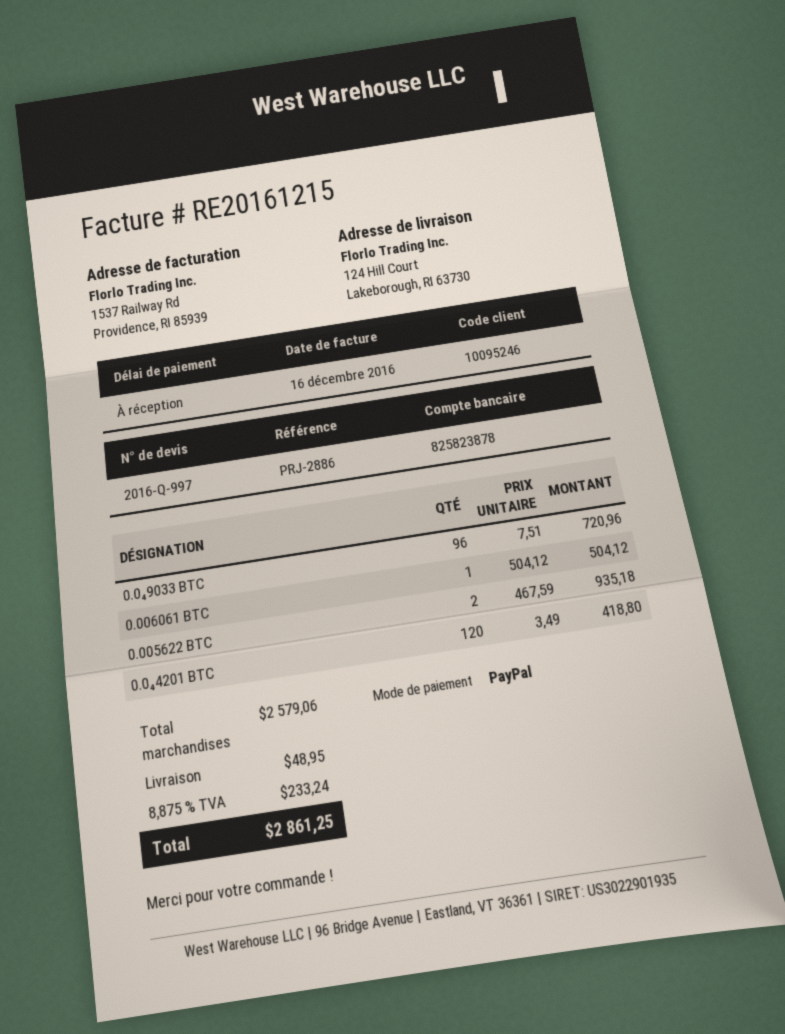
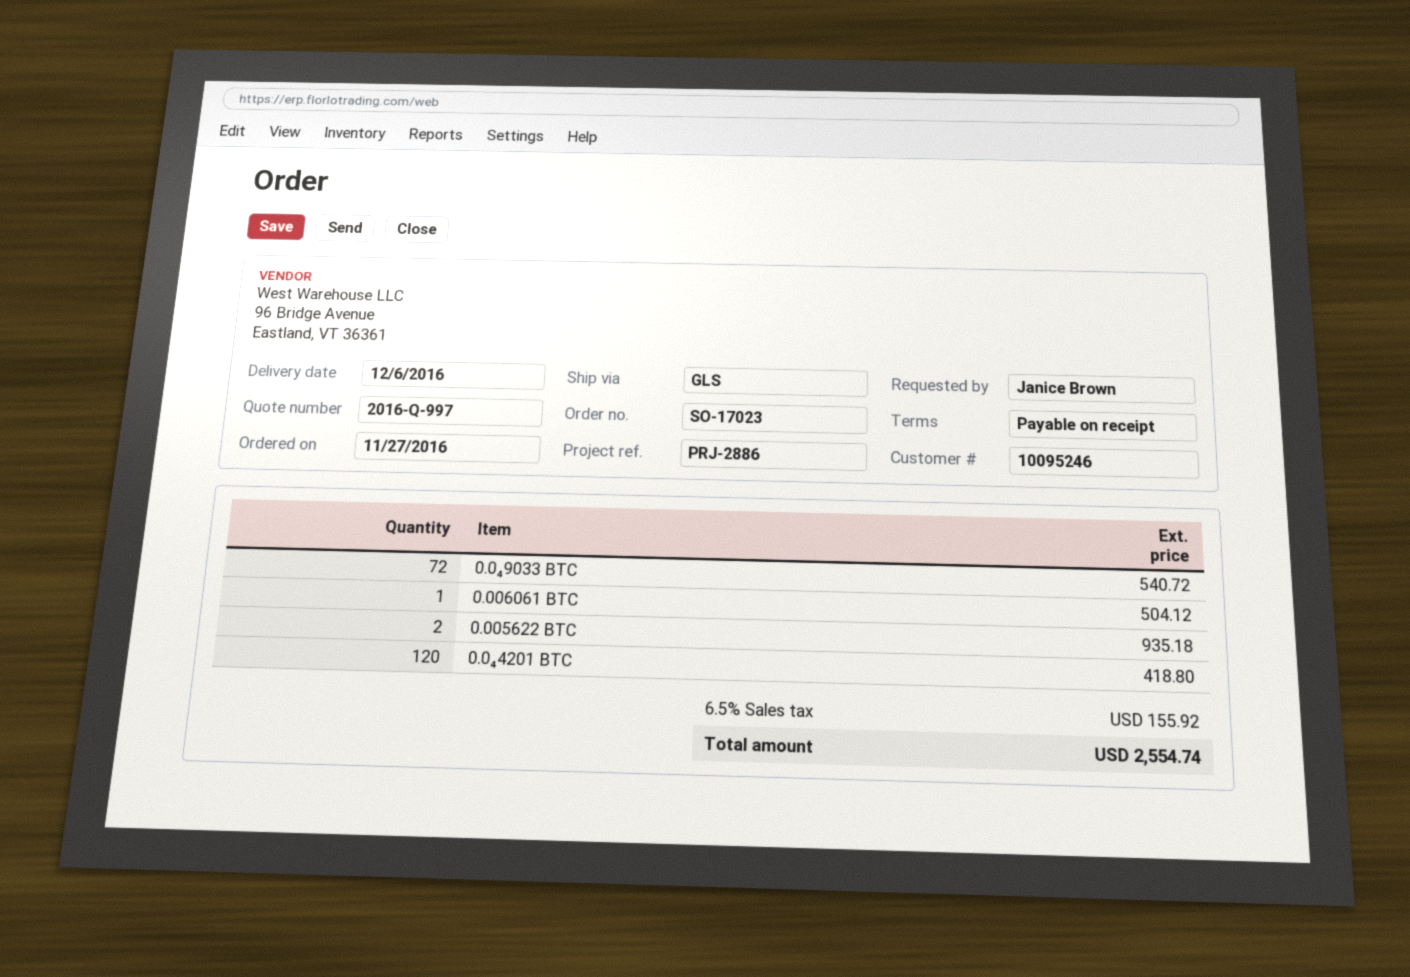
0.0₄9033 BTC: 96 for 720.96 -> 72 for 540.72
shipping: 48.95 -> none
tax: 8.875% = 233.24 -> 6.5% = 155.92
total: 2861.25 -> 2554.74

